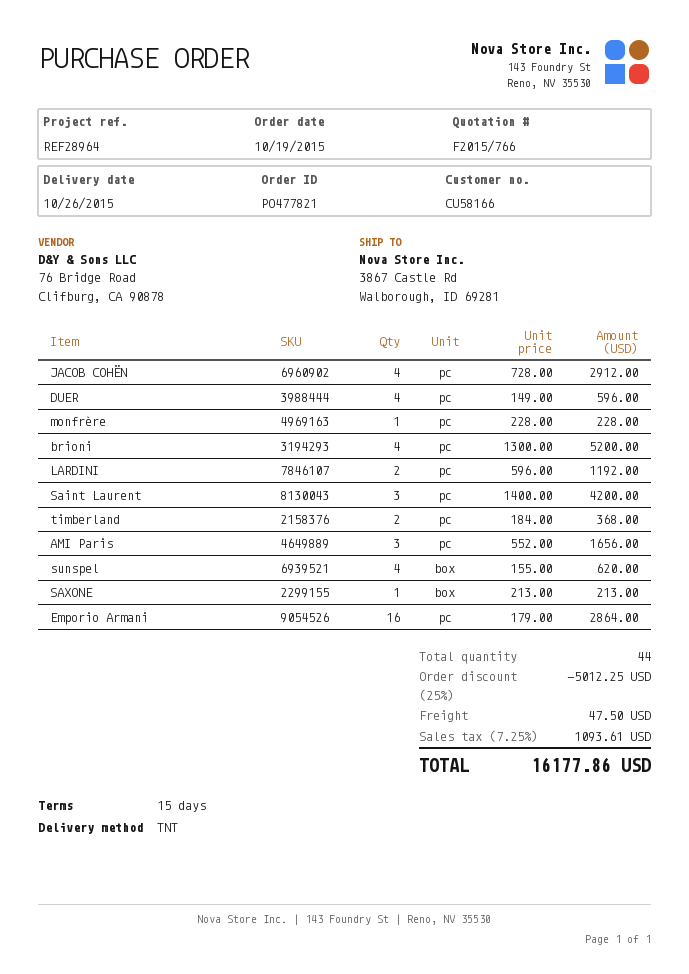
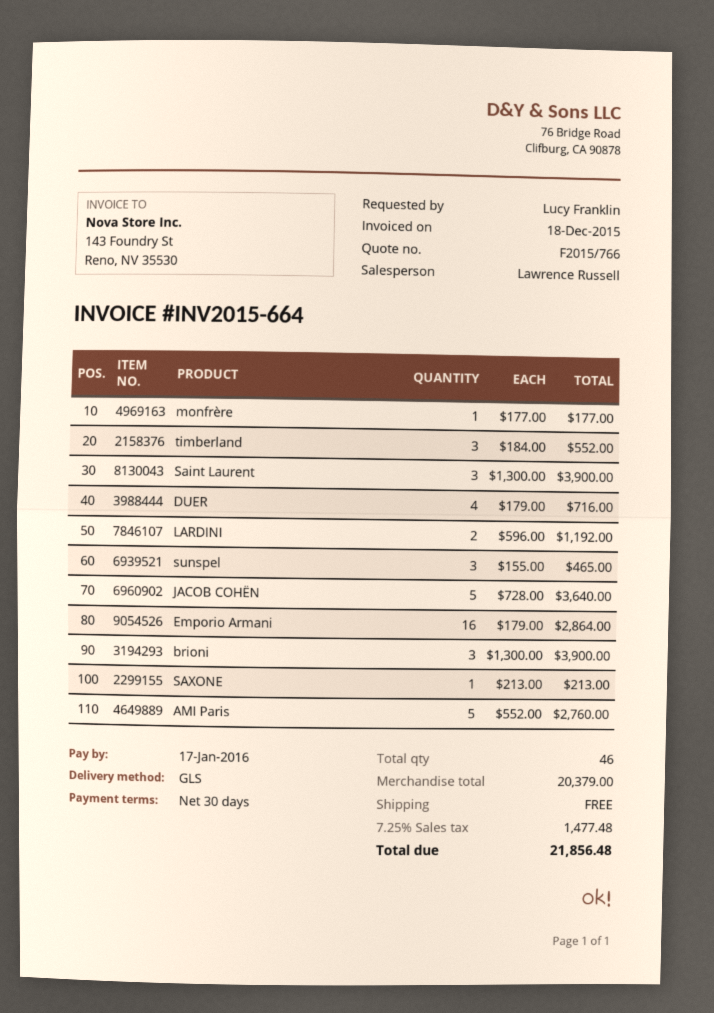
payment terms: 15 days -> 30 days
shipping method: TNT -> GLS
JACOB COHЁN: 4 x 728.00 = 2912.00 -> 5 x 728.00 = 3640.00
DUER: 4 x 149.00 = 596.00 -> 4 x 179.00 = 716.00
monfrère: 1 x 228.00 = 228.00 -> 1 x 177.00 = 177.00
brioni: 4 x 1300.00 = 5200.00 -> 3 x 1300.00 = 3900.00
Saint Laurent: 3 x 1400.00 = 4200.00 -> 3 x 1300.00 = 3900.00
timberland: 2 x 184.00 = 368.00 -> 3 x 184.00 = 552.00
AMI Paris: 3 x 552.00 = 1656.00 -> 5 x 552.00 = 2760.00
sunspel: 4 x 155.00 = 620.00 -> 3 x 155.00 = 465.00
total quantity: 44 -> 46
discount: 25% = 5012.25 -> none
shipping: 47.50 -> 0.00
tax: 7.25% = 1093.61 -> 7.25% = 1477.48
total: 16177.86 -> 21856.48

